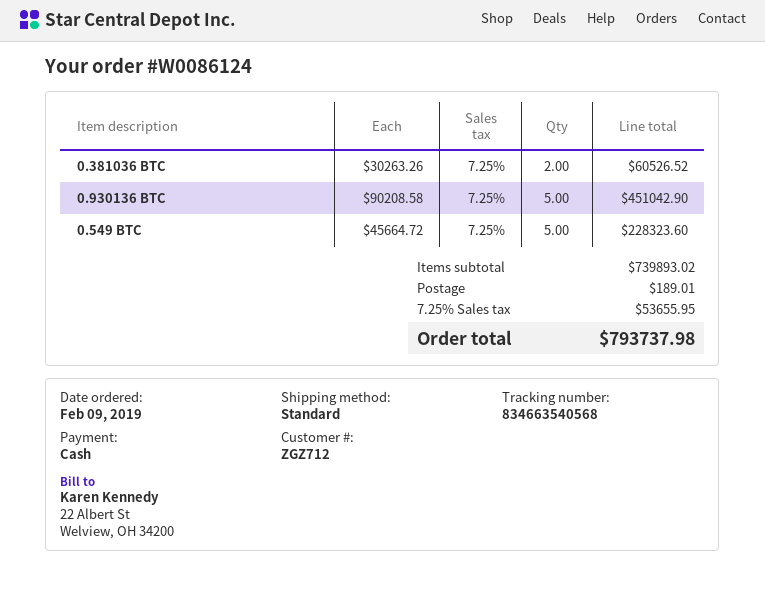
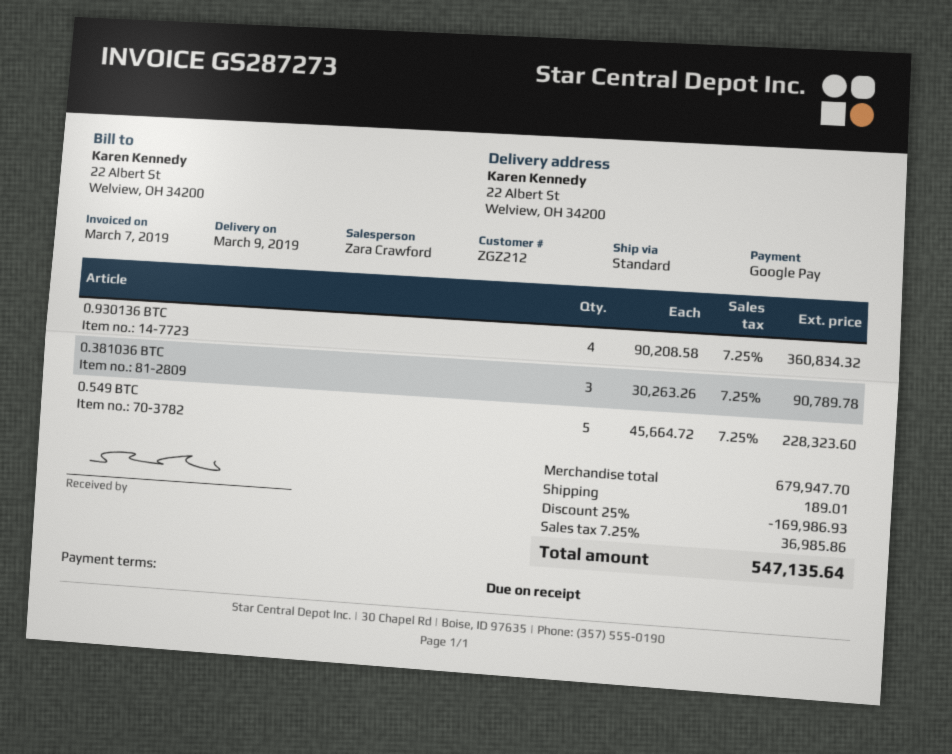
customer number: ZGZ712 -> ZGZ212
payment method: cash -> Google Pay
0.381036 BTC: 2 x 30263.26 = 60526.52 -> 3 x 30263.26 = 90789.78
0.930136 BTC: 5 x 90208.58 = 451042.90 -> 4 x 90208.58 = 360834.32
subtotal: 739893.02 -> 679947.70
discount: none -> 25% = 169986.93
tax: 7.25% = 53655.95 -> 7.25% = 36985.86
total: 793737.98 -> 547135.64

